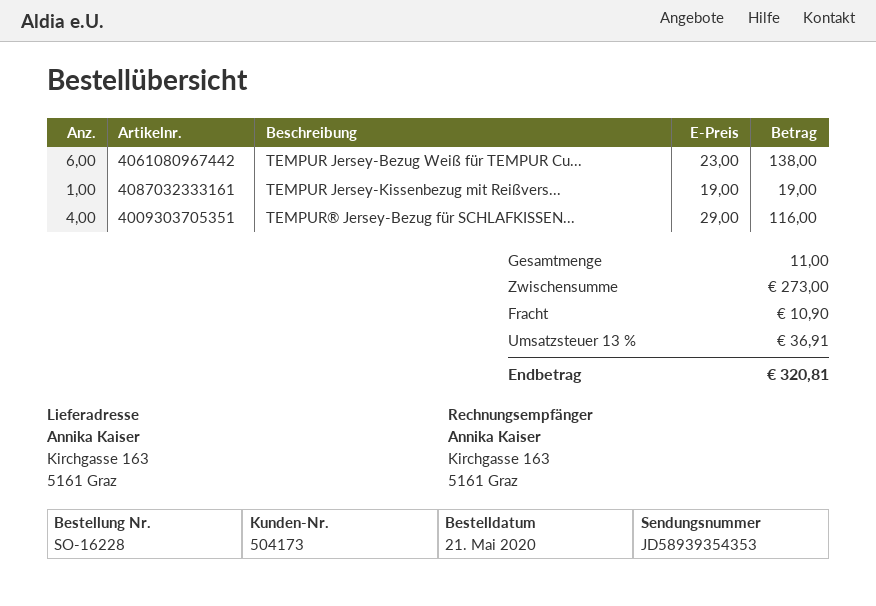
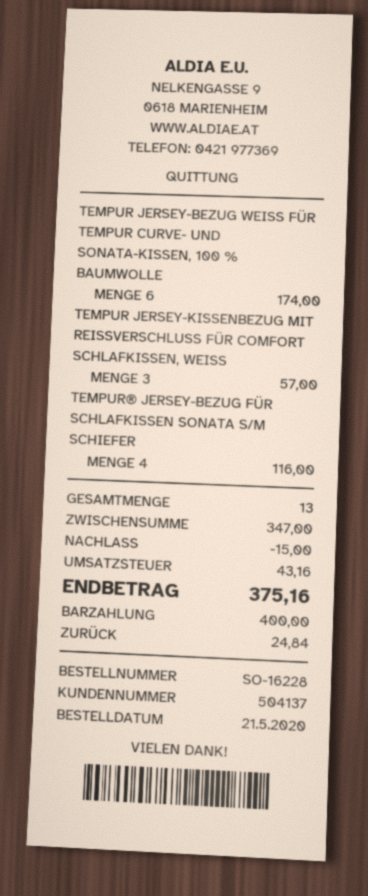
customer number: 504173 -> 504137
TEMPUR Jersey-Bezug Weiß für TEMPUR Cu...: 6 for 138.00 -> 6 for 174.00
TEMPUR Jersey-Kissenbezug mit Reißvers...: 1 for 19.00 -> 3 for 57.00
total quantity: 11 -> 13
subtotal: 273.00 -> 347.00
discount: none -> 15.00
shipping: 10.90 -> none
tax: 36.91 -> 43.16
total: 320.81 -> 375.16

